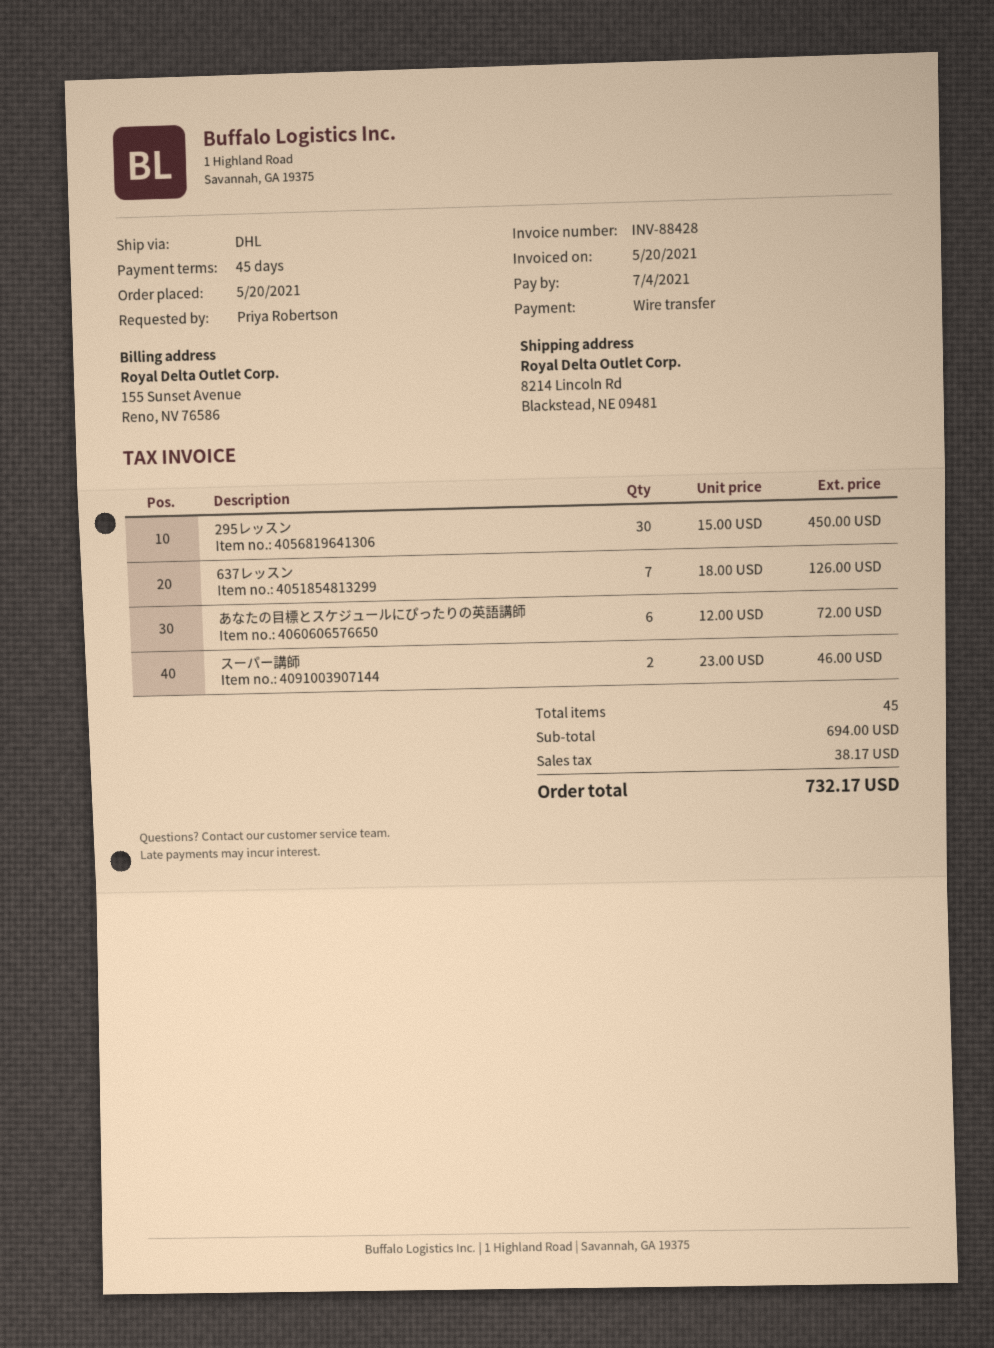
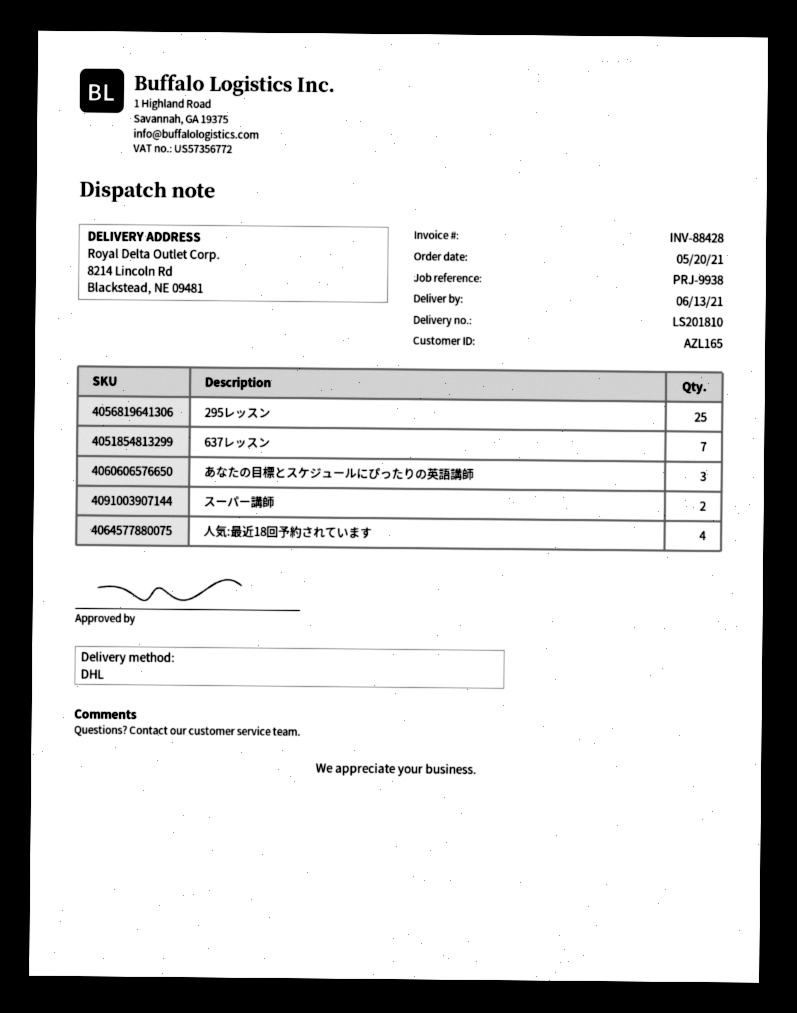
295レッスン: 30 -> 25
あなたの目標とスケジュールにぴったりの英語講師: 6 -> 3
人気:最近18回予約されています: none -> 4

